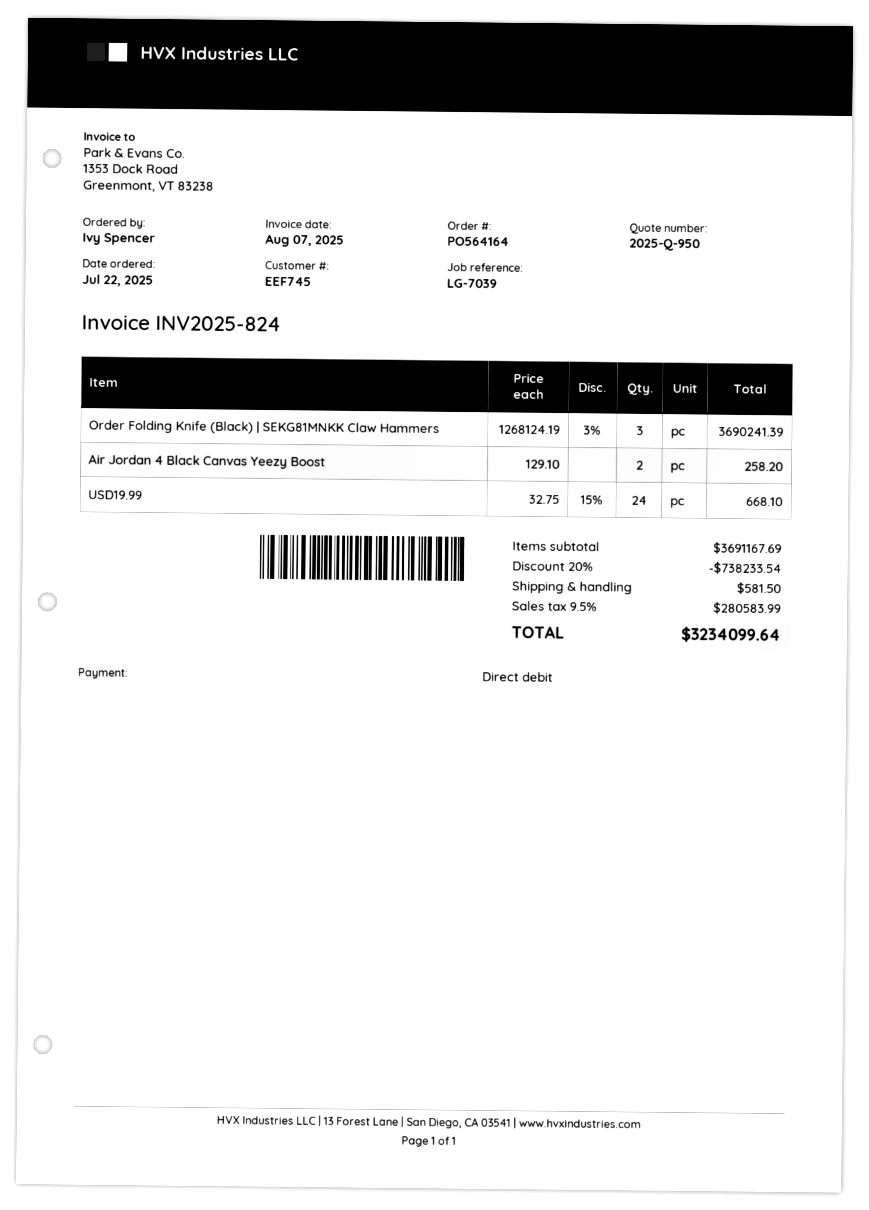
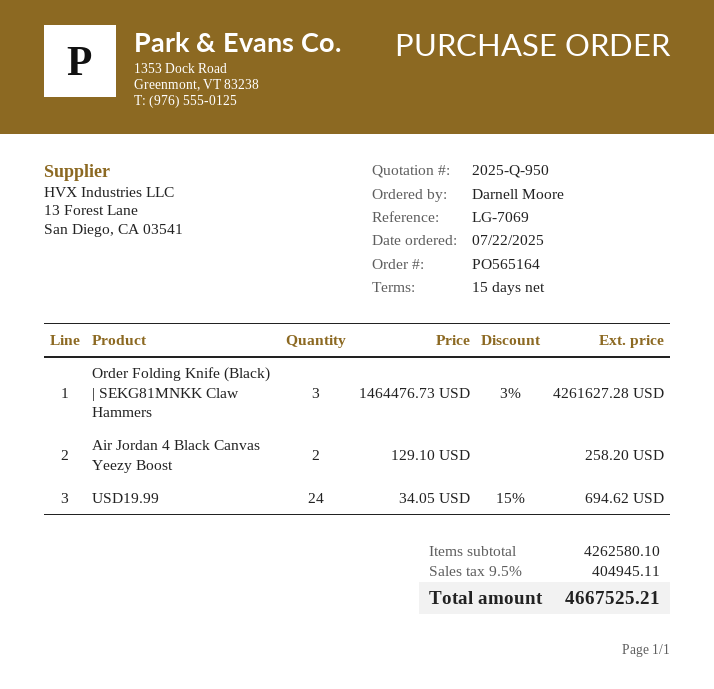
order number: PO564164 -> PO565164
reference: LG-7039 -> LG-7069
ordered by: Ivy Spencer -> Darnell Moore
Order Folding Knife (Black) | SEKG81MNKK Claw Hammers: 3 x 1268124.19 - 3% = 3690241.39 -> 3 x 1464476.73 - 3% = 4261627.28
USD19.99: 24 x 32.75 - 15% = 668.10 -> 24 x 34.05 - 15% = 694.62
subtotal: 3691167.69 -> 4262580.10
discount: 20% = 738233.54 -> none
shipping: 581.50 -> none
tax: 9.5% = 280583.99 -> 9.5% = 404945.11
total: 3234099.64 -> 4667525.21

